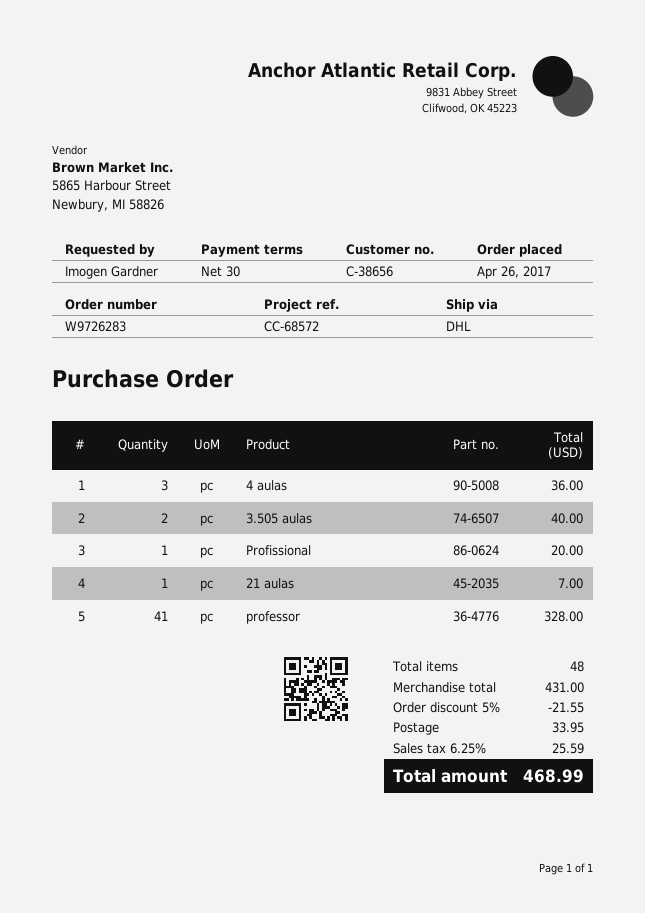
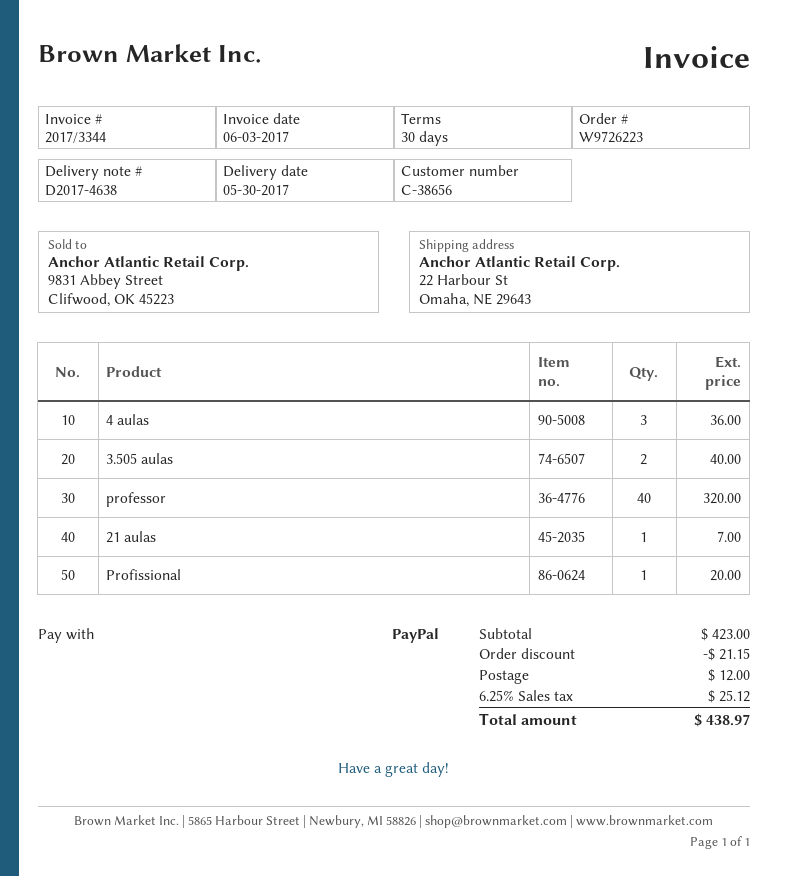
order number: W9726283 -> W9726223
professor: 41 for 328.00 -> 40 for 320.00
subtotal: 431.00 -> 423.00
discount: 21.55 -> 21.15
shipping: 33.95 -> 12.00
tax: 6.25% = 25.59 -> 6.25% = 25.12
total: 468.99 -> 438.97

